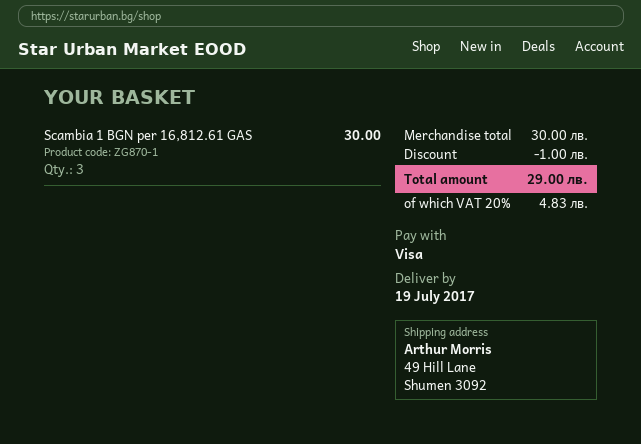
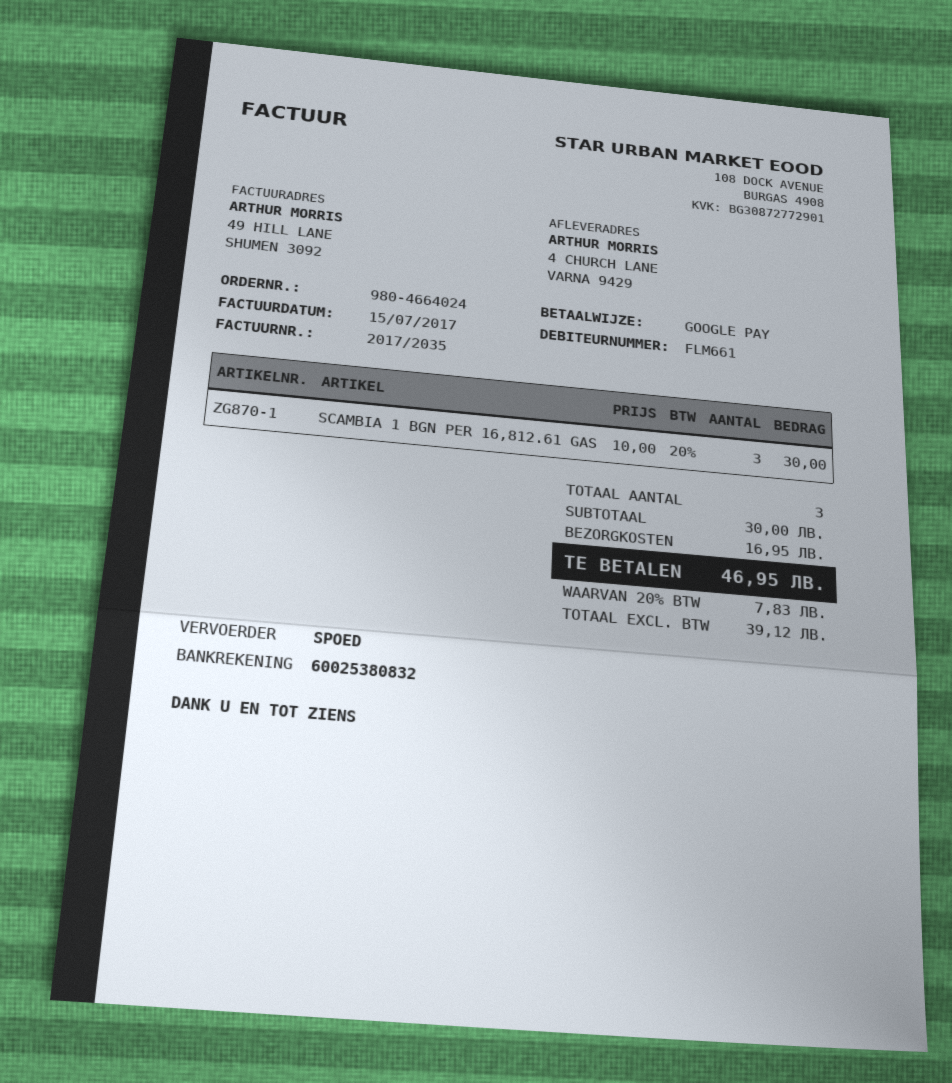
payment method: Visa -> Google Pay
ship to: 49 Hill Lane, Shumen 3092 -> 4 CHURCH LANE, VARNA 9429
discount: 1.00 -> none
shipping: none -> 16.95
tax: 20% = 4.83 -> 20% = 7.83
total: 29.00 -> 46.95

